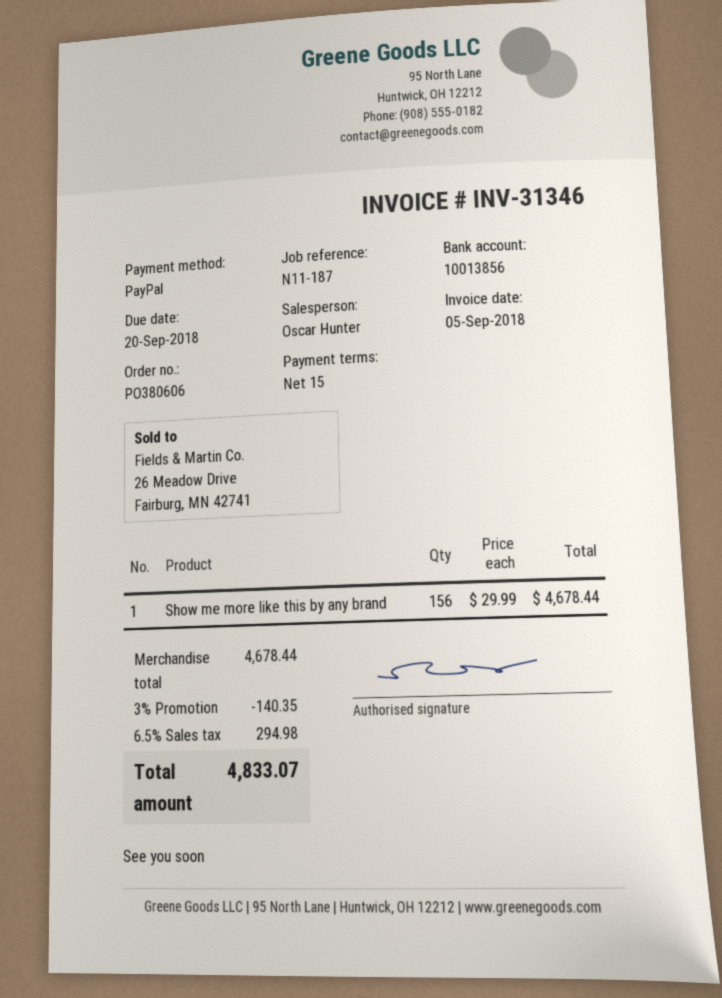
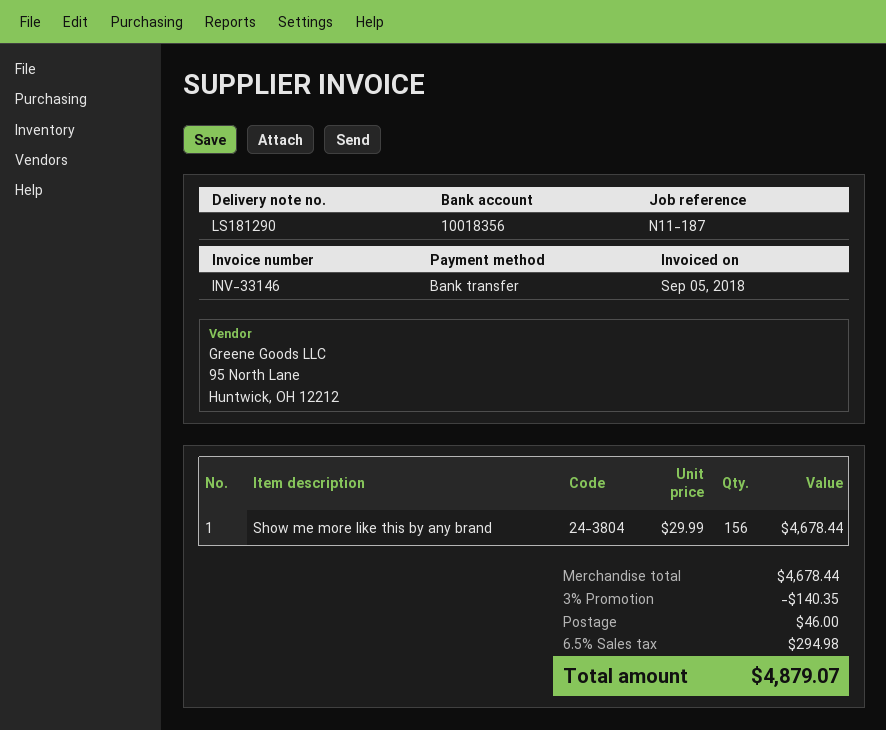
invoice number: INV-31346 -> INV-33146
payment method: PayPal -> bank transfer
bank account: 10013856 -> 10018356
shipping: none -> 46.00
total: 4833.07 -> 4879.07

